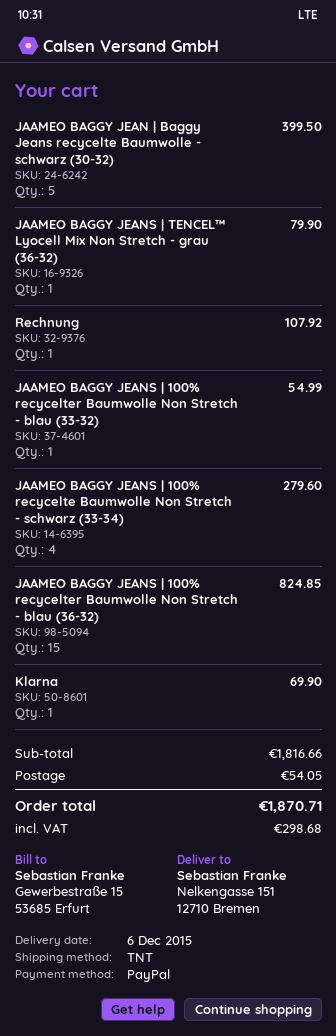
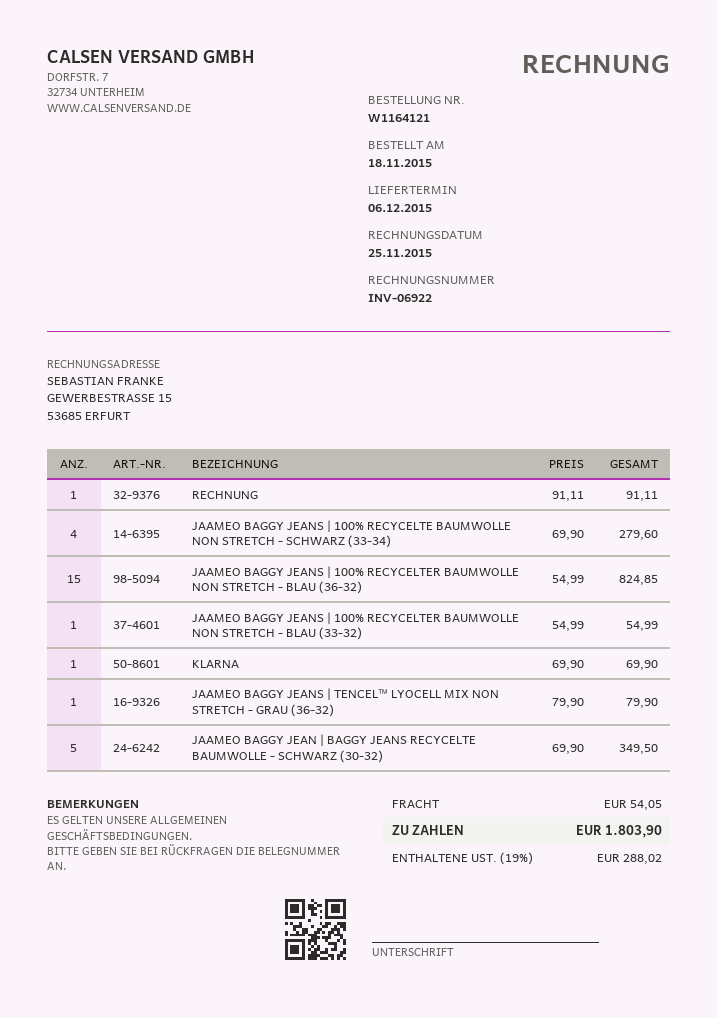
JAAMEO BAGGY JEAN | Baggy Jeans recycelte Baumwolle - schwarz (30-32): 5 for 399.50 -> 5 for 349.50
Rechnung: 1 for 107.92 -> 1 for 91.11
tax: 298.68 -> 288.02
total: 1870.71 -> 1803.90

